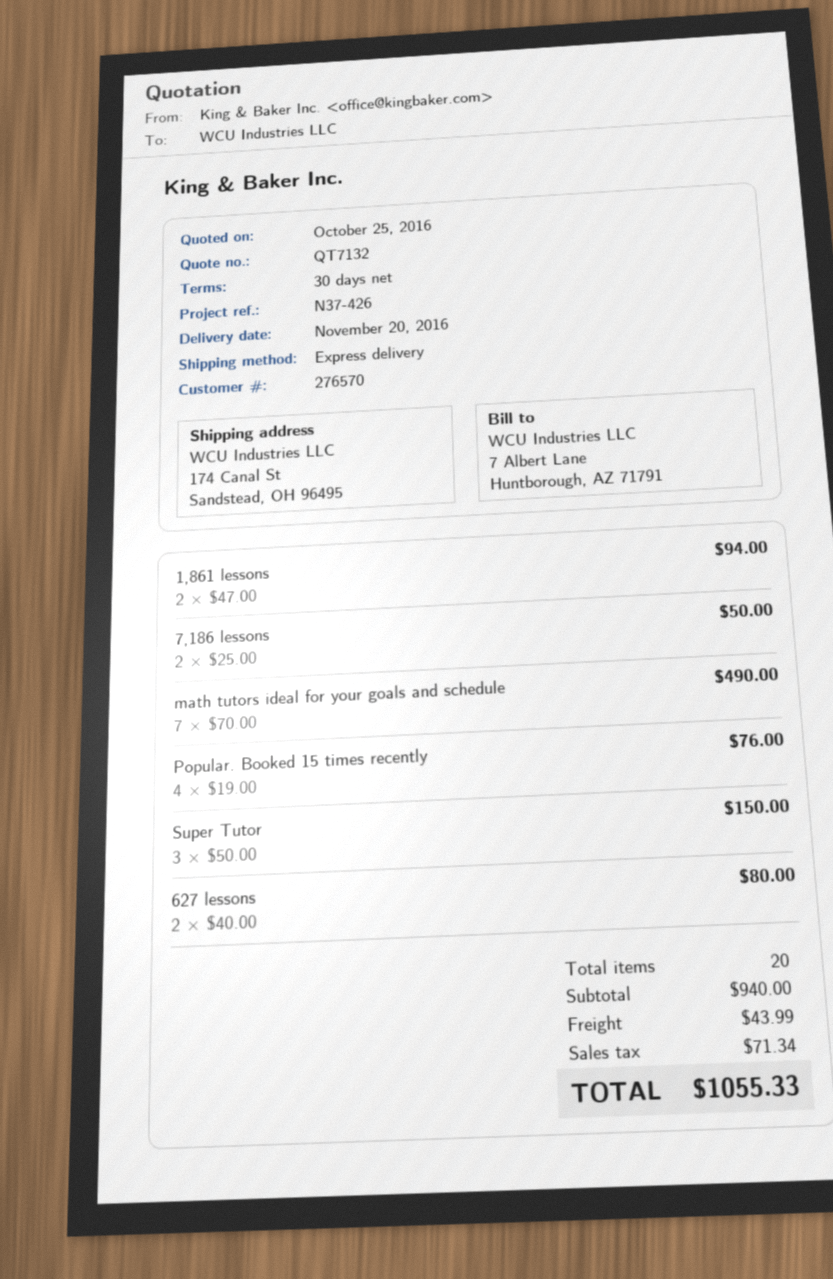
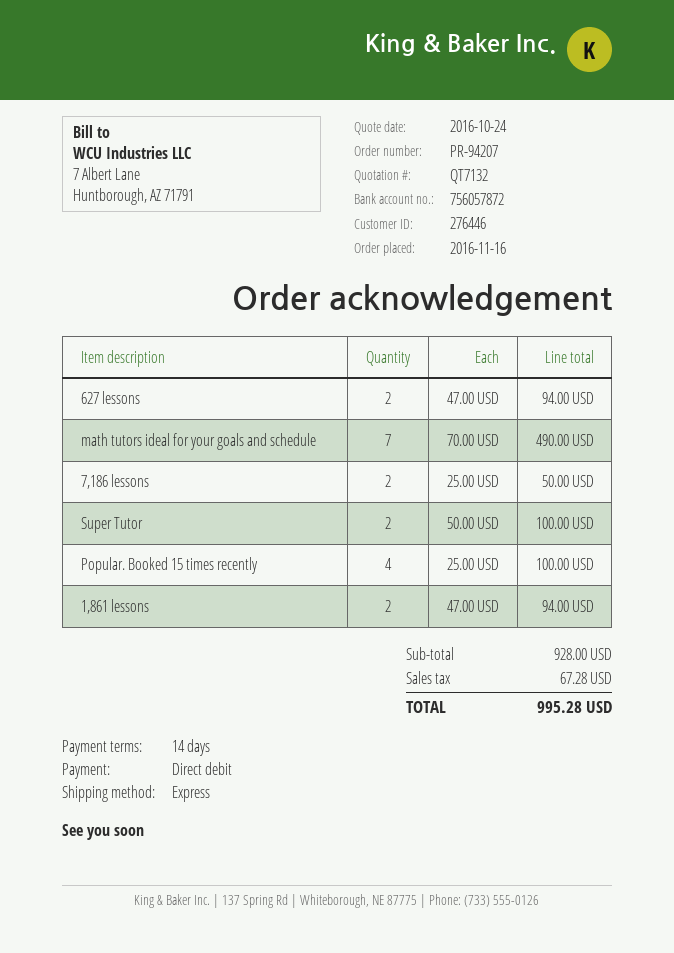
quote date: 2016-10-25 -> 2016-10-24
payment terms: 30 days -> 14 days
customer number: 276570 -> 276446
Popular. Booked 15 times recently: 4 x 19.00 = 76.00 -> 4 x 25.00 = 100.00
Super Tutor: 3 x 50.00 = 150.00 -> 2 x 50.00 = 100.00
627 lessons: 2 x 40.00 = 80.00 -> 2 x 47.00 = 94.00
subtotal: 940.00 -> 928.00
shipping: 43.99 -> none
tax: 71.34 -> 67.28
total: 1055.33 -> 995.28

